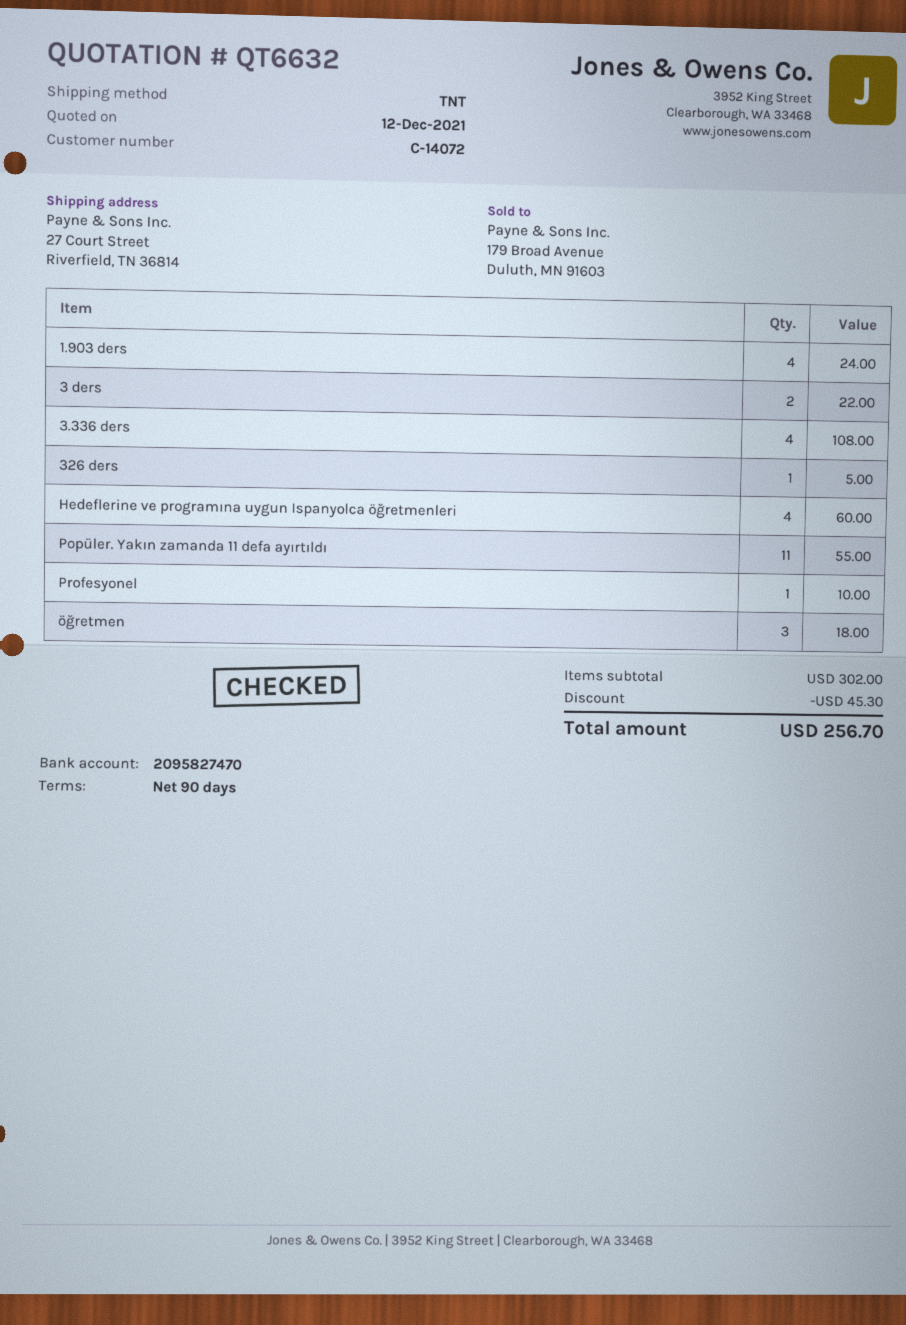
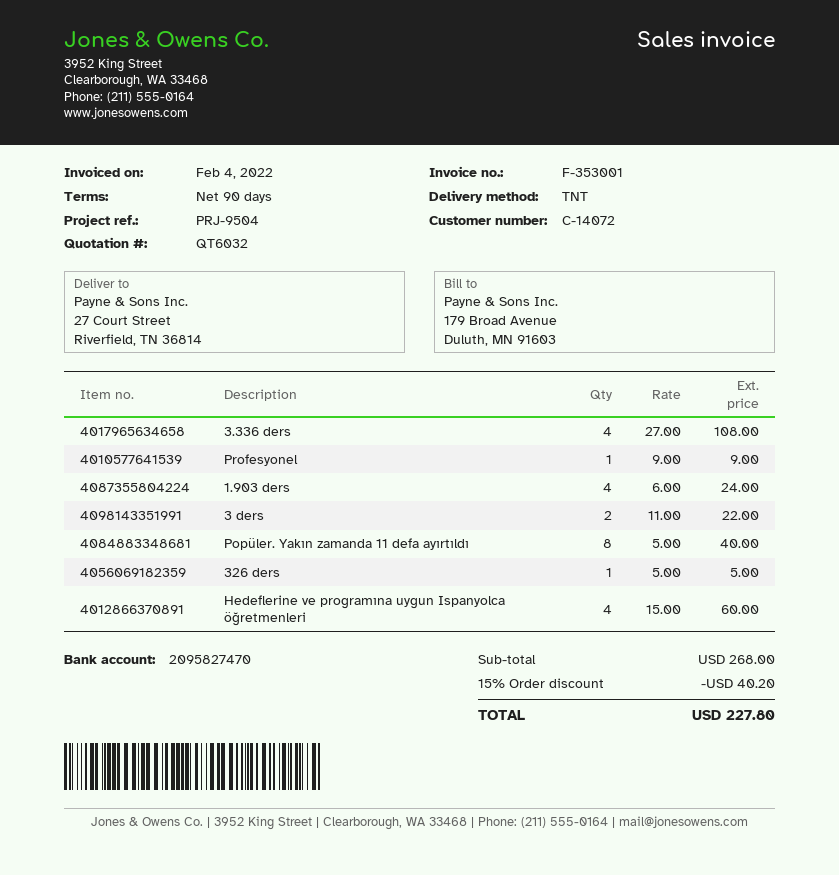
quote number: QT6632 -> QT6032
Popüler. Yakın zamanda 11 defa ayırtıldı: 11 for 55.00 -> 8 for 40.00
Profesyonel: 1 for 10.00 -> 1 for 9.00
öğretmen: 3 for 18.00 -> none
subtotal: 302.00 -> 268.00
discount: 45.30 -> 40.20
total: 256.70 -> 227.80

